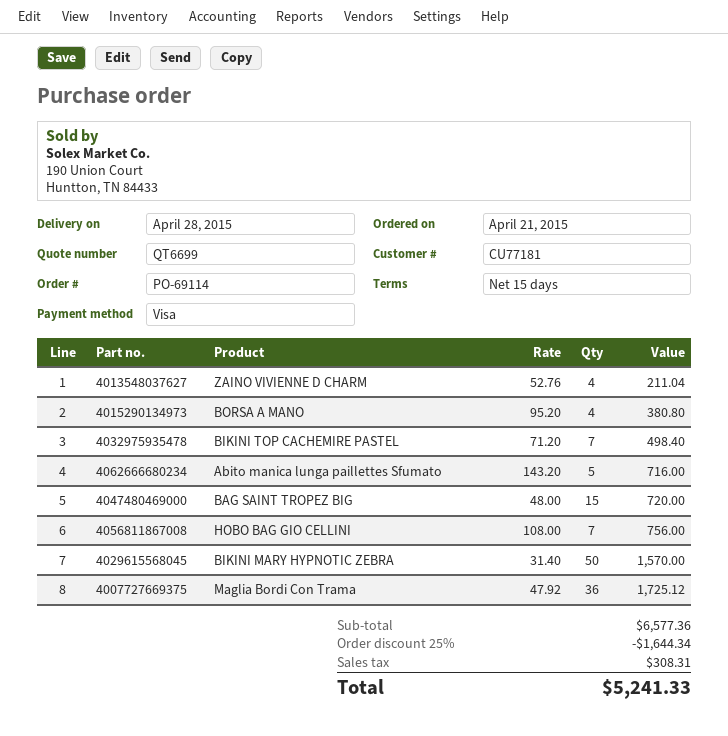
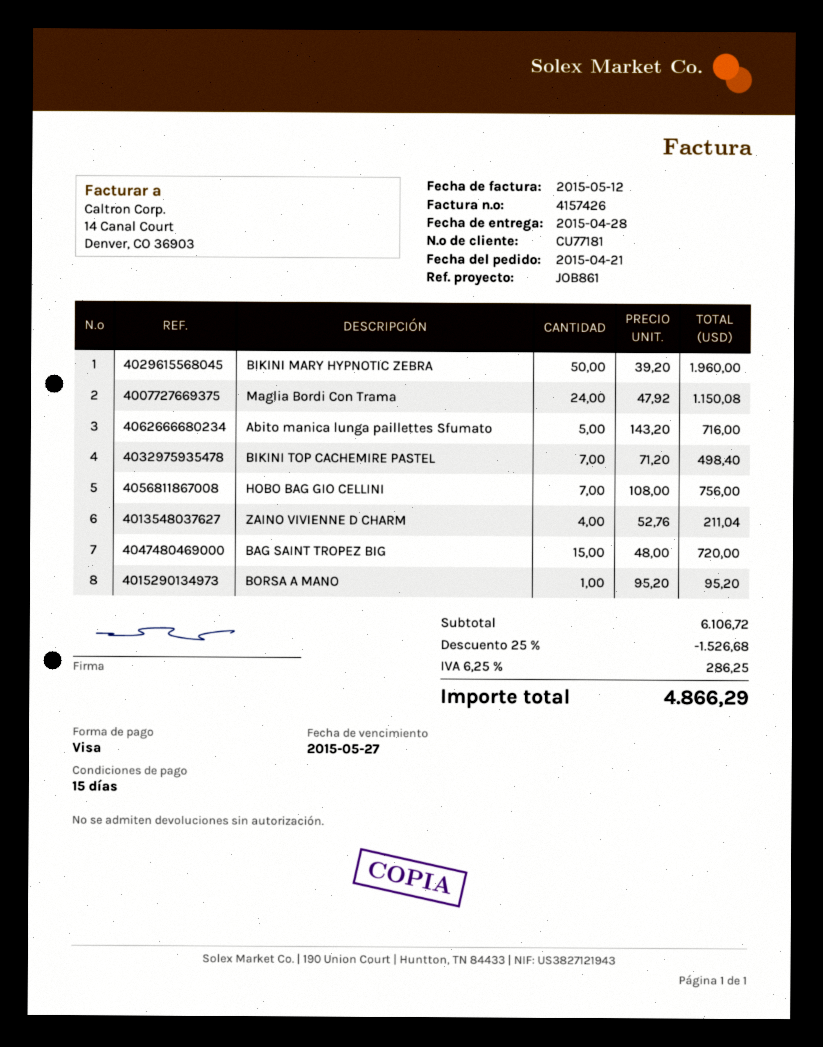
BORSA A MANO: 4 x 95.20 = 380.80 -> 1 x 95.20 = 95.20
BIKINI MARY HYPNOTIC ZEBRA: 50 x 31.40 = 1570.00 -> 50 x 39.20 = 1960.00
Maglia Bordi Con Trama: 36 x 47.92 = 1725.12 -> 24 x 47.92 = 1150.08
subtotal: 6577.36 -> 6106.72
discount: 25% = 1644.34 -> 25% = 1526.68
tax: 308.31 -> 286.25
total: 5241.33 -> 4866.29

